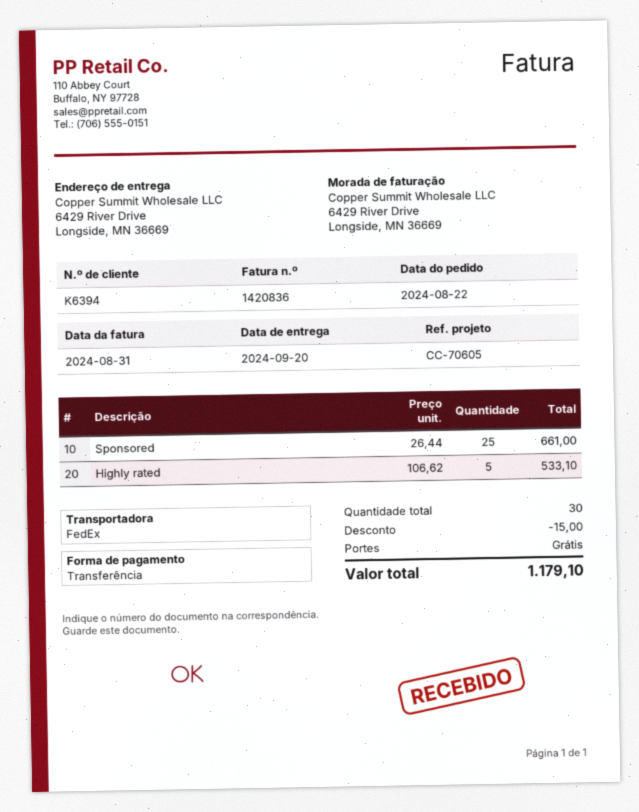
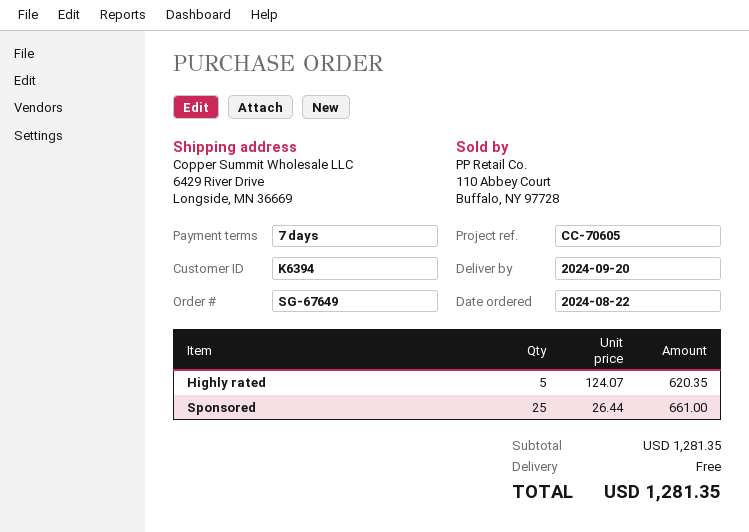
Highly rated: 5 x 106.62 = 533.10 -> 5 x 124.07 = 620.35
discount: 15.00 -> none
total: 1179.10 -> 1281.35

